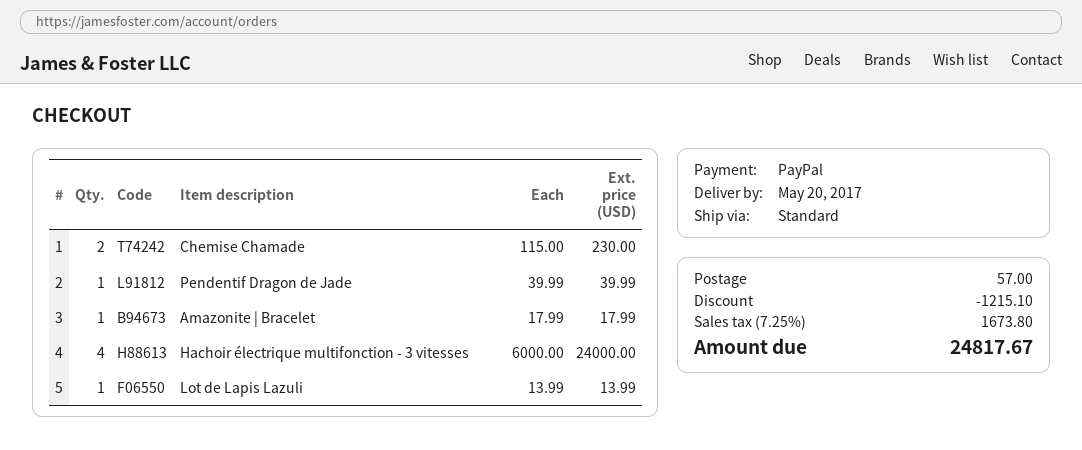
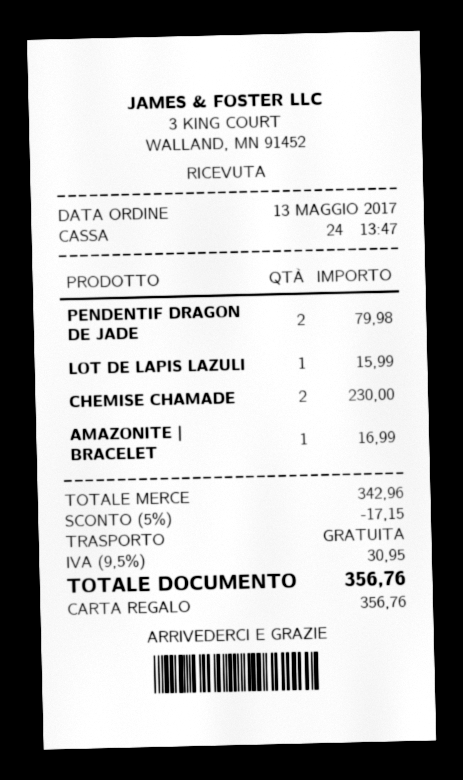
payment method: PayPal -> gift card
Pendentif Dragon de Jade: 1 for 39.99 -> 2 for 79.98
Amazonite | Bracelet: 1 for 17.99 -> 1 for 16.99
Hachoir électrique multifonction - 3 vitesses: 4 for 24000.00 -> none
Lot de Lapis Lazuli: 1 for 13.99 -> 1 for 15.99
discount: 1215.10 -> 17.15
shipping: 57.00 -> 0.00
tax: 7.25% = 1673.80 -> 9.5% = 30.95
total: 24817.67 -> 356.76

